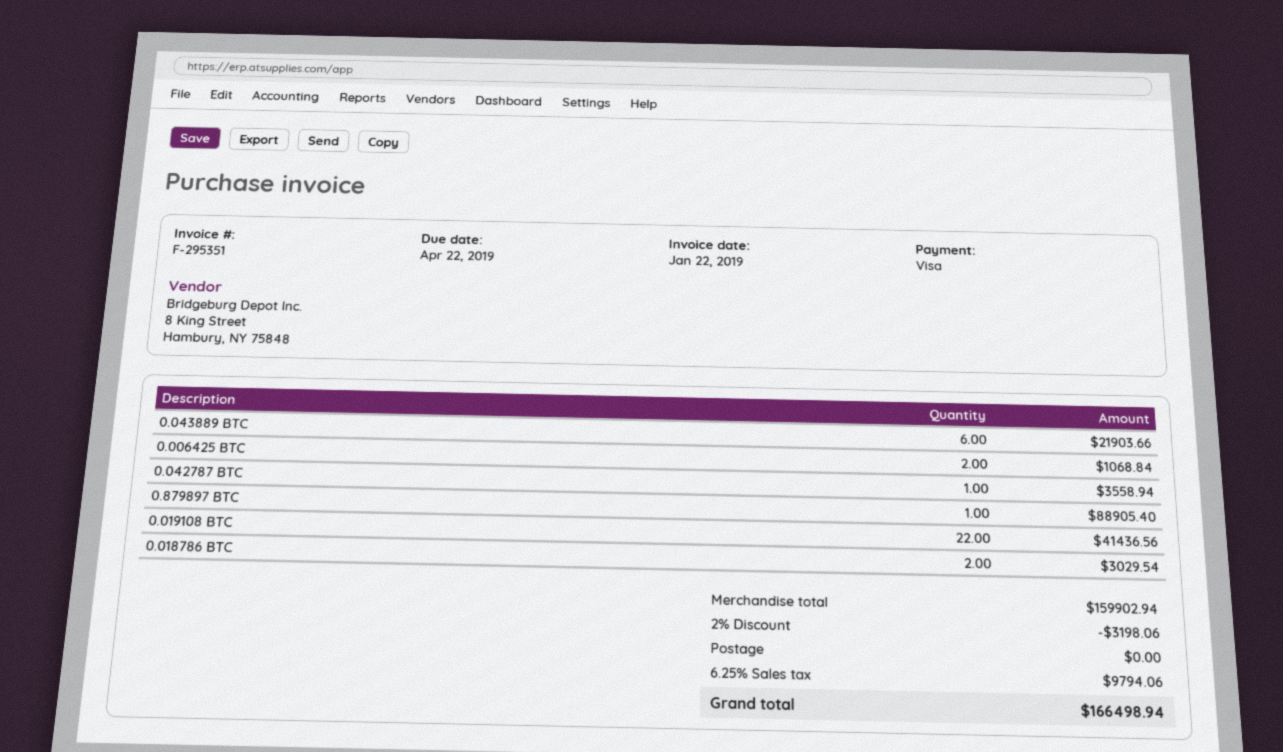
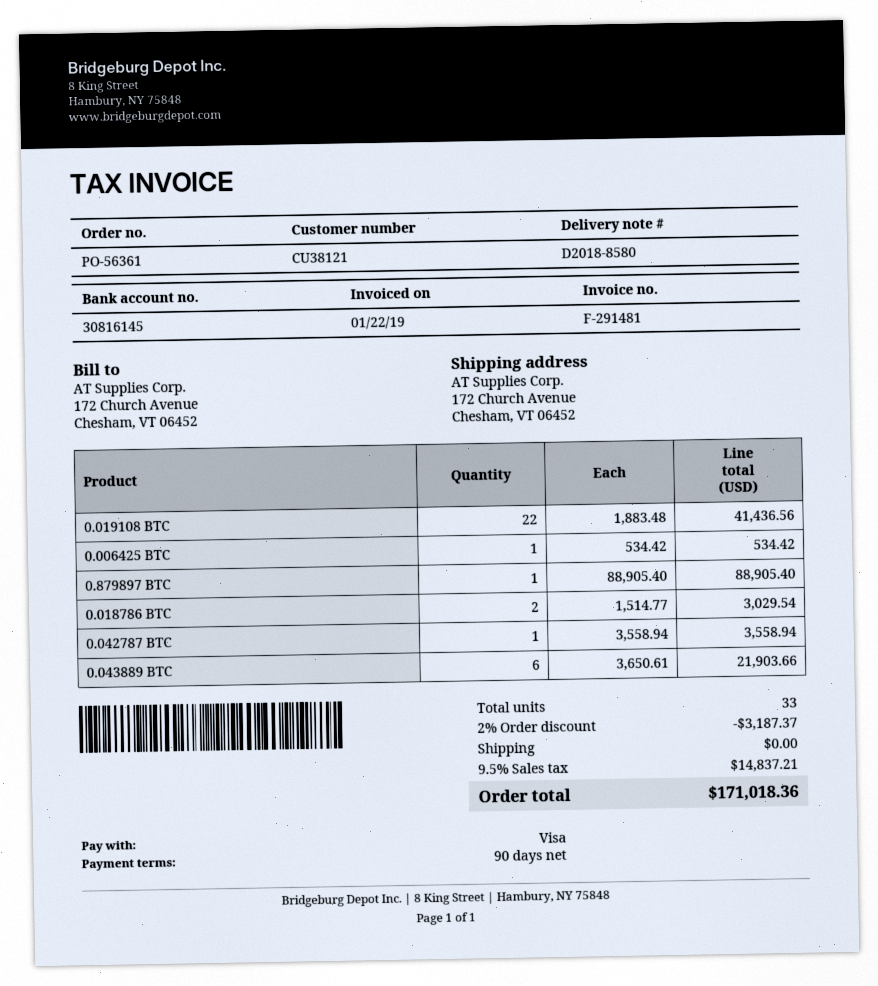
invoice number: F-295351 -> F-291481
0.006425 BTC: 2 for 1068.84 -> 1 for 534.42
discount: 2% = 3198.06 -> 2% = 3187.37
tax: 6.25% = 9794.06 -> 9.5% = 14837.21
total: 166498.94 -> 171018.36

